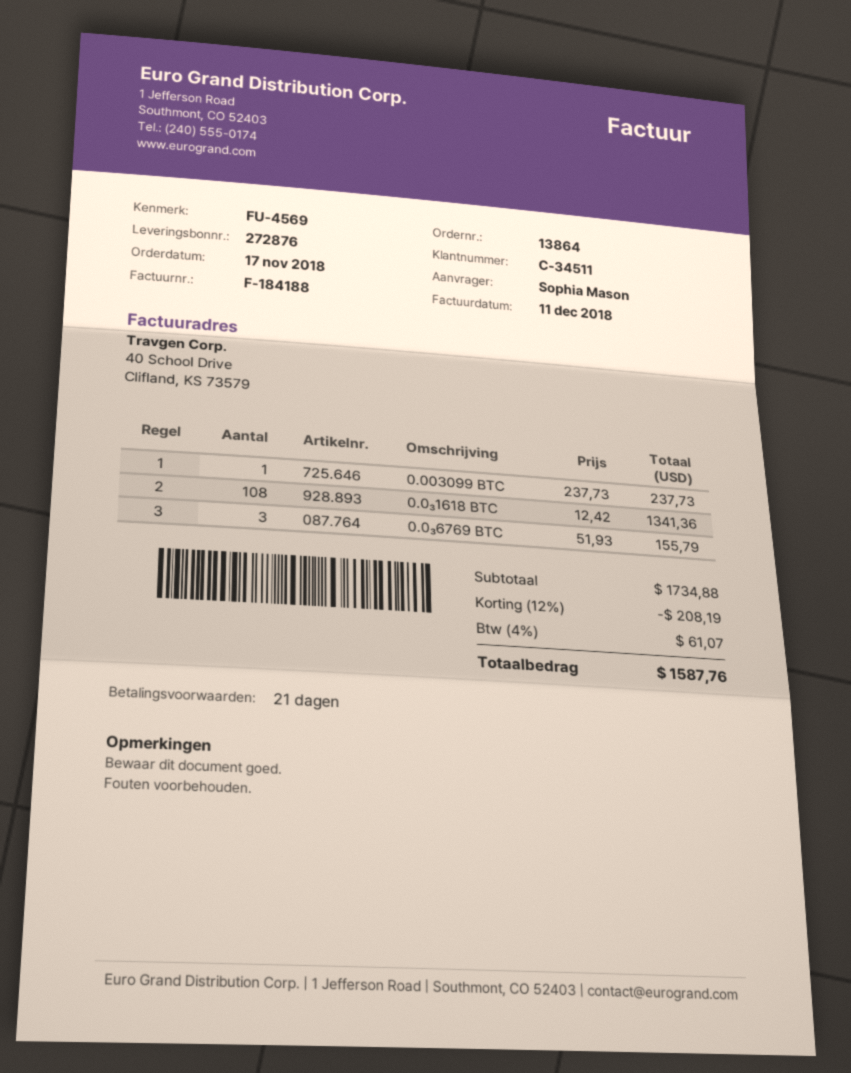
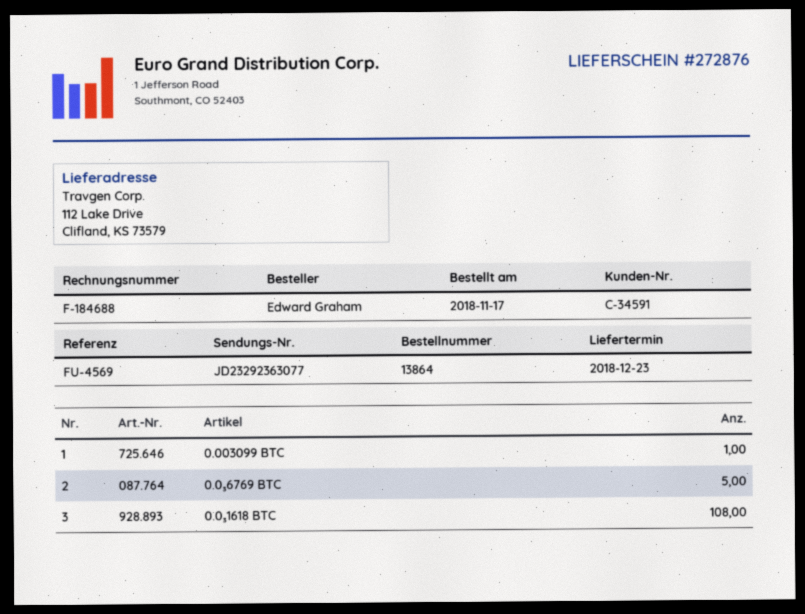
invoice number: F-184188 -> F-184688
customer number: C-34511 -> C-34591
ordered by: Sophia Mason -> Edward Graham
0.0₃6769 BTC: 3 -> 5

